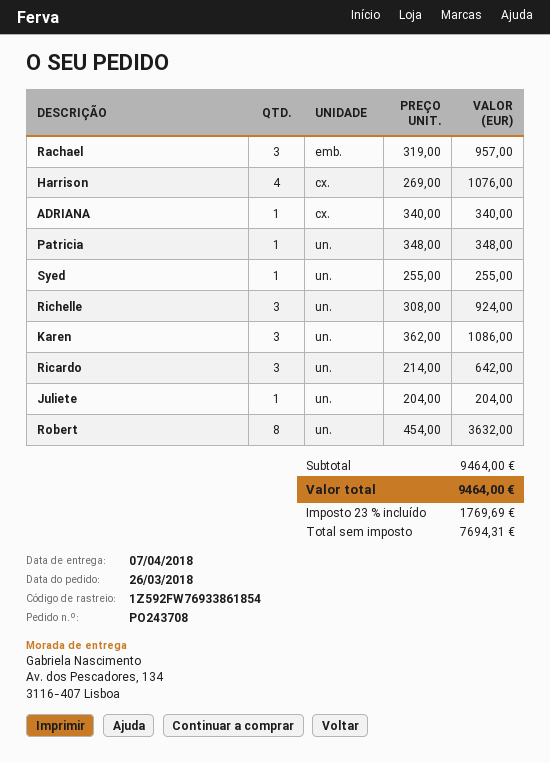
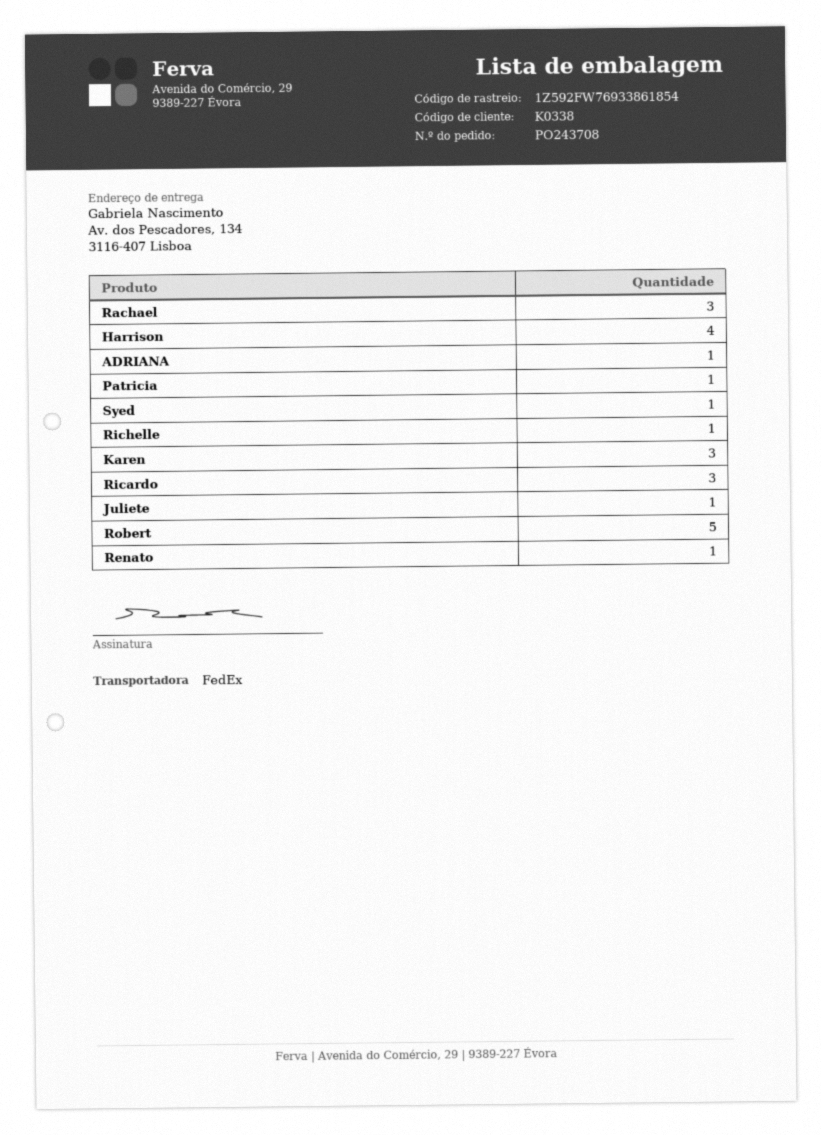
Richelle: 3 -> 1
Robert: 8 -> 5
Renato: none -> 1

